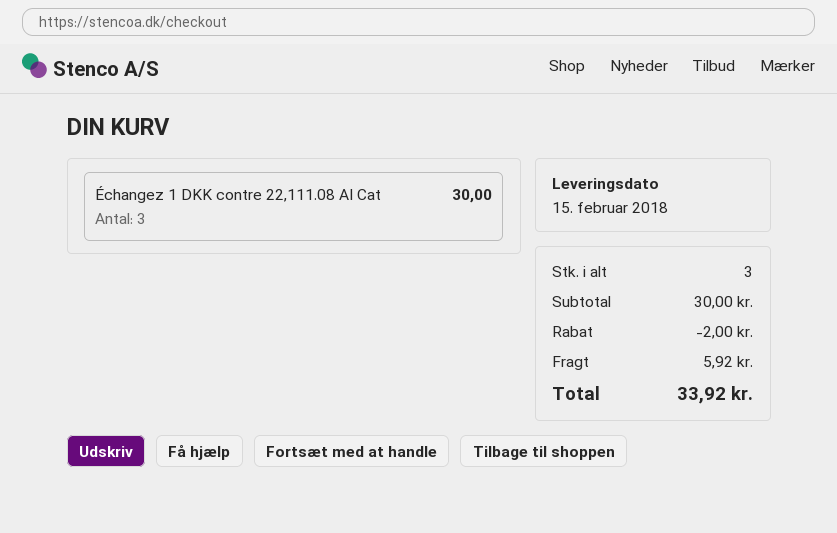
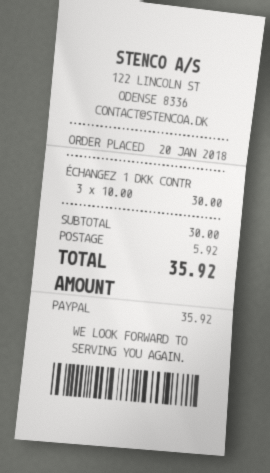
discount: 2.00 -> none
total: 33.92 -> 35.92

